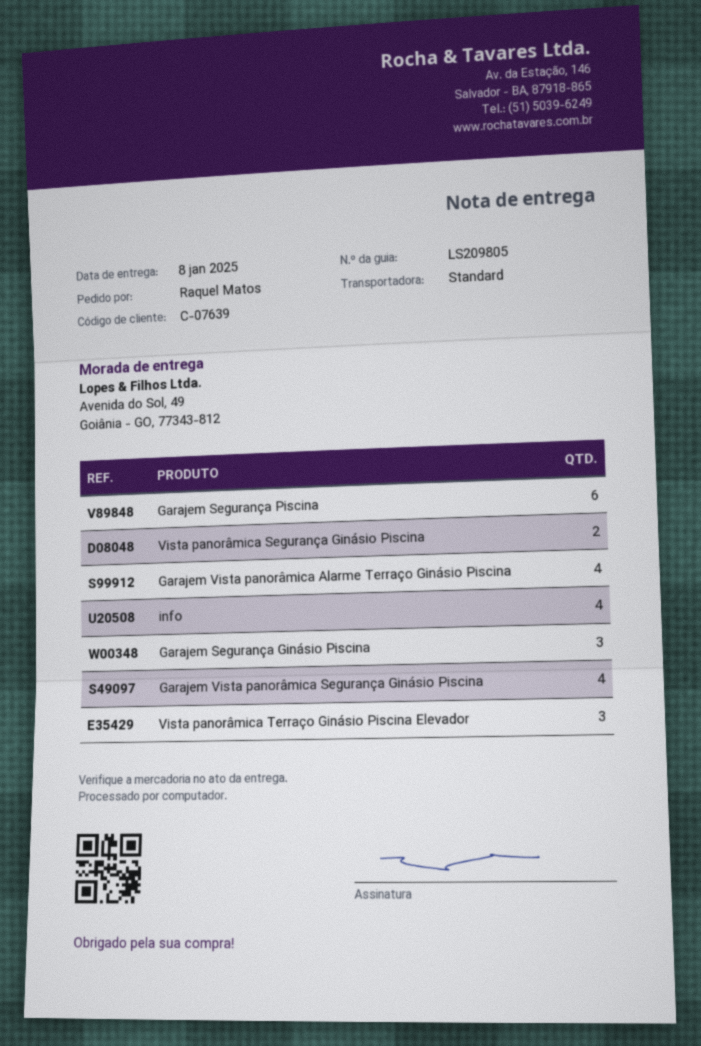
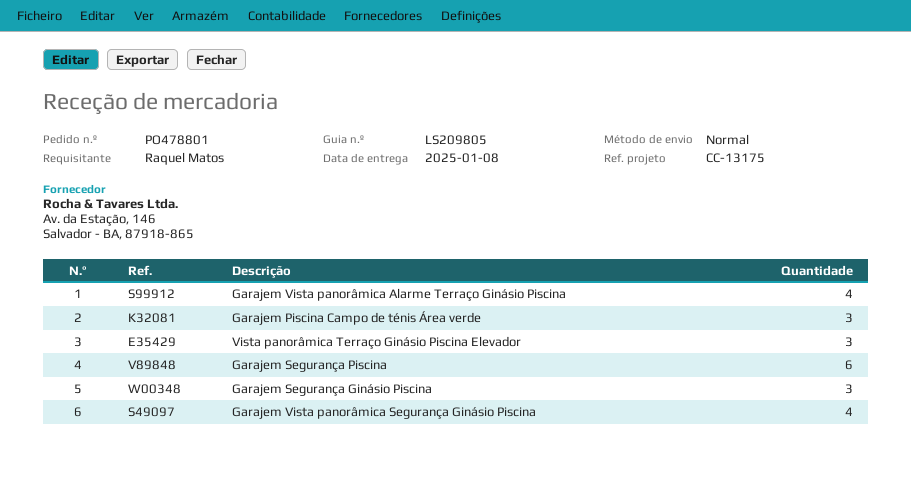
Vista panorâmica Segurança Ginásio Piscina: 2 -> none
info: 4 -> none
Garajem Piscina Campo de ténis Área verde: none -> 3

